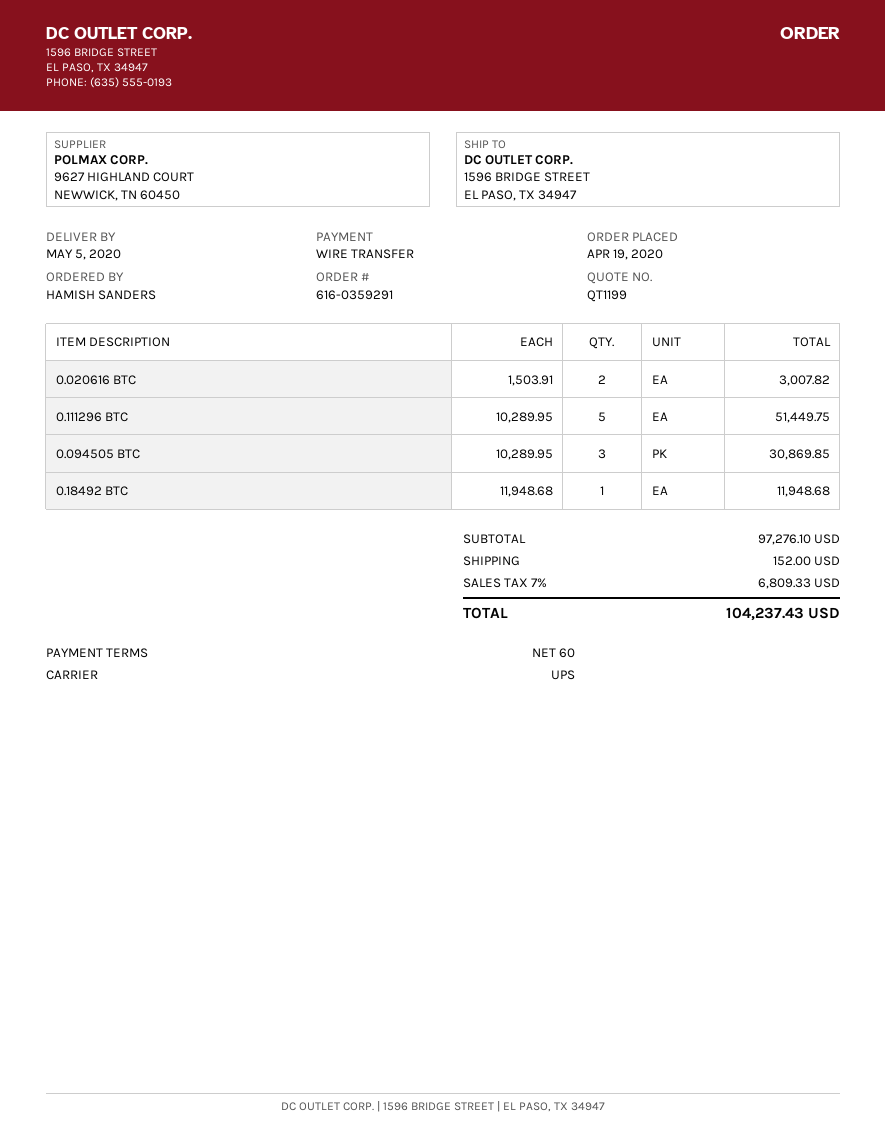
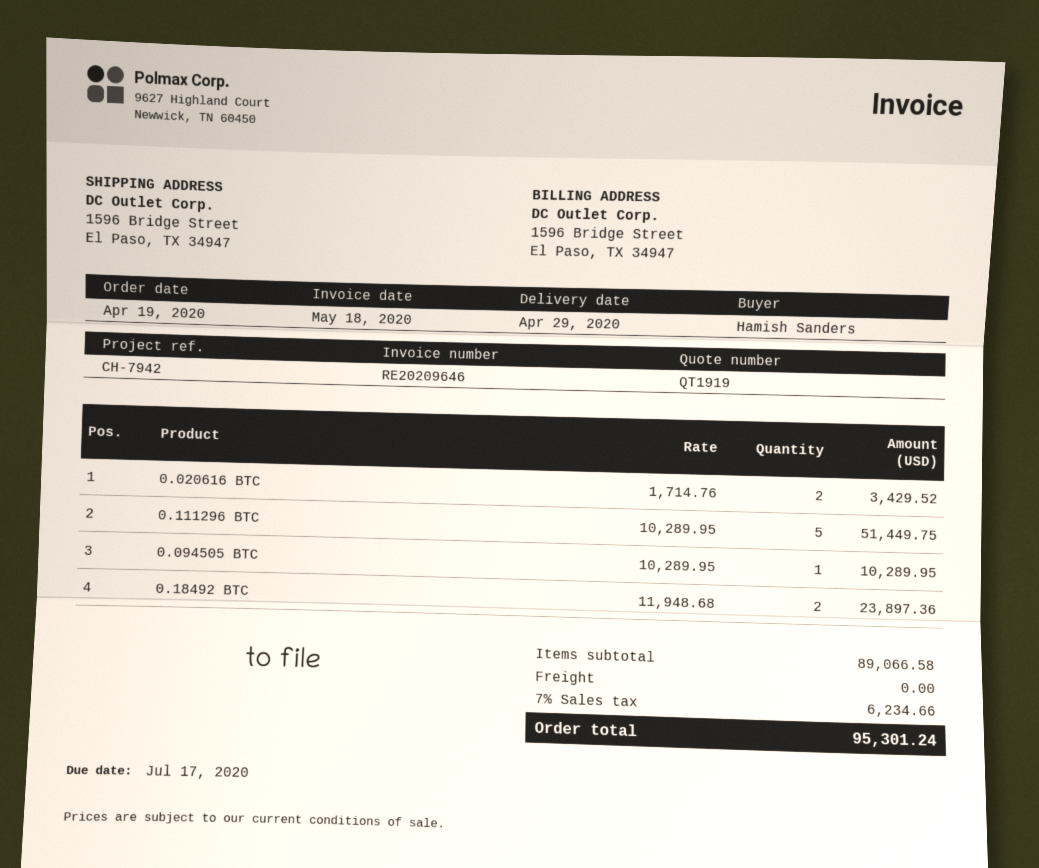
quote number: QT1199 -> QT1919
delivery date: 2020-05-05 -> 2020-04-29
0.020616 BTC: 2 x 1503.91 = 3007.82 -> 2 x 1714.76 = 3429.52
0.094505 BTC: 3 x 10289.95 = 30869.85 -> 1 x 10289.95 = 10289.95
0.18492 BTC: 1 x 11948.68 = 11948.68 -> 2 x 11948.68 = 23897.36
subtotal: 97276.10 -> 89066.58
shipping: 152.00 -> 0.00
tax: 7% = 6809.33 -> 7% = 6234.66
total: 104237.43 -> 95301.24

